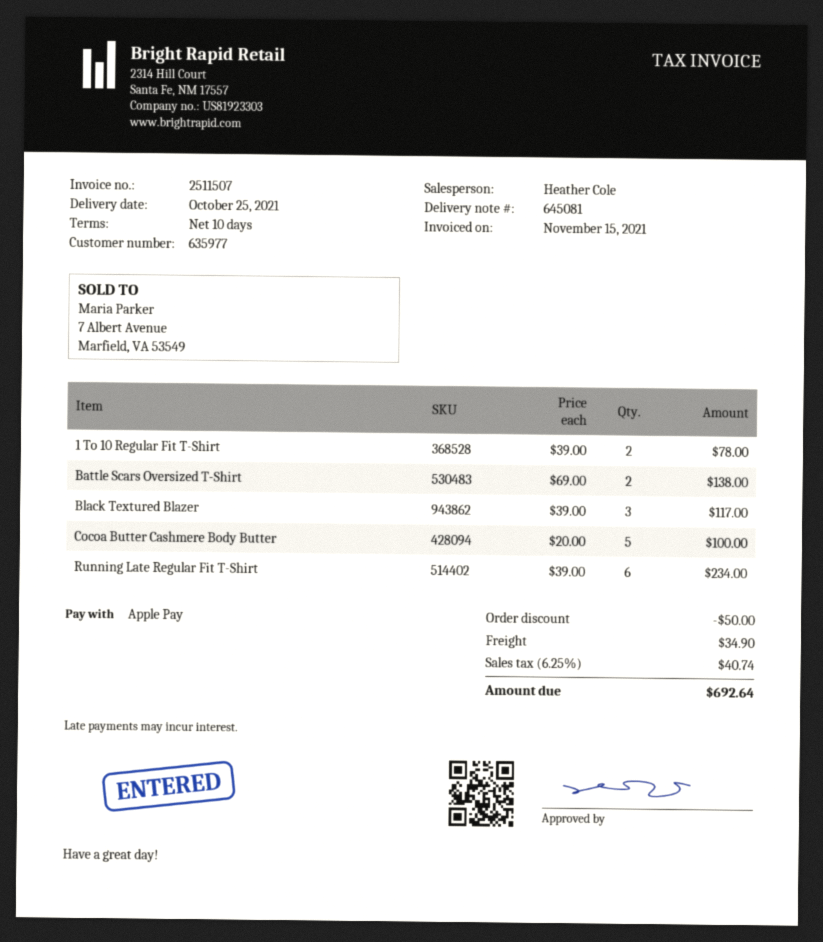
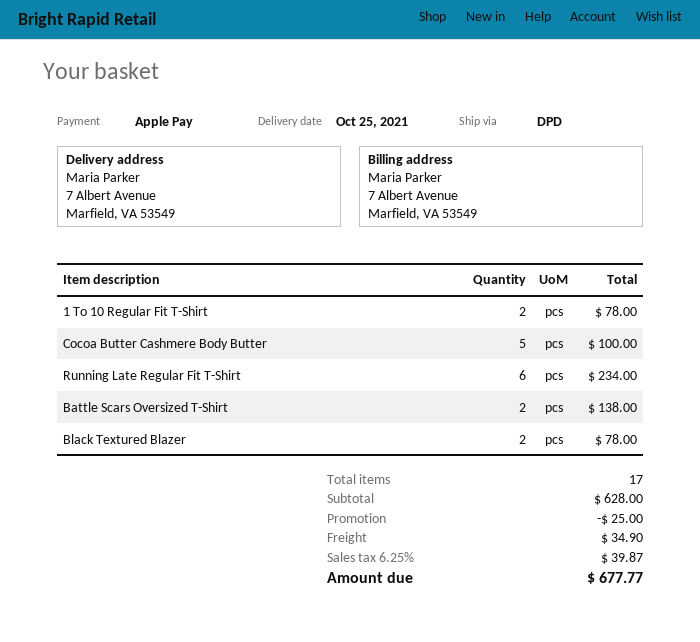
Black Textured Blazer: 3 for 117.00 -> 2 for 78.00
discount: 50.00 -> 25.00
tax: 6.25% = 40.74 -> 6.25% = 39.87
total: 692.64 -> 677.77

